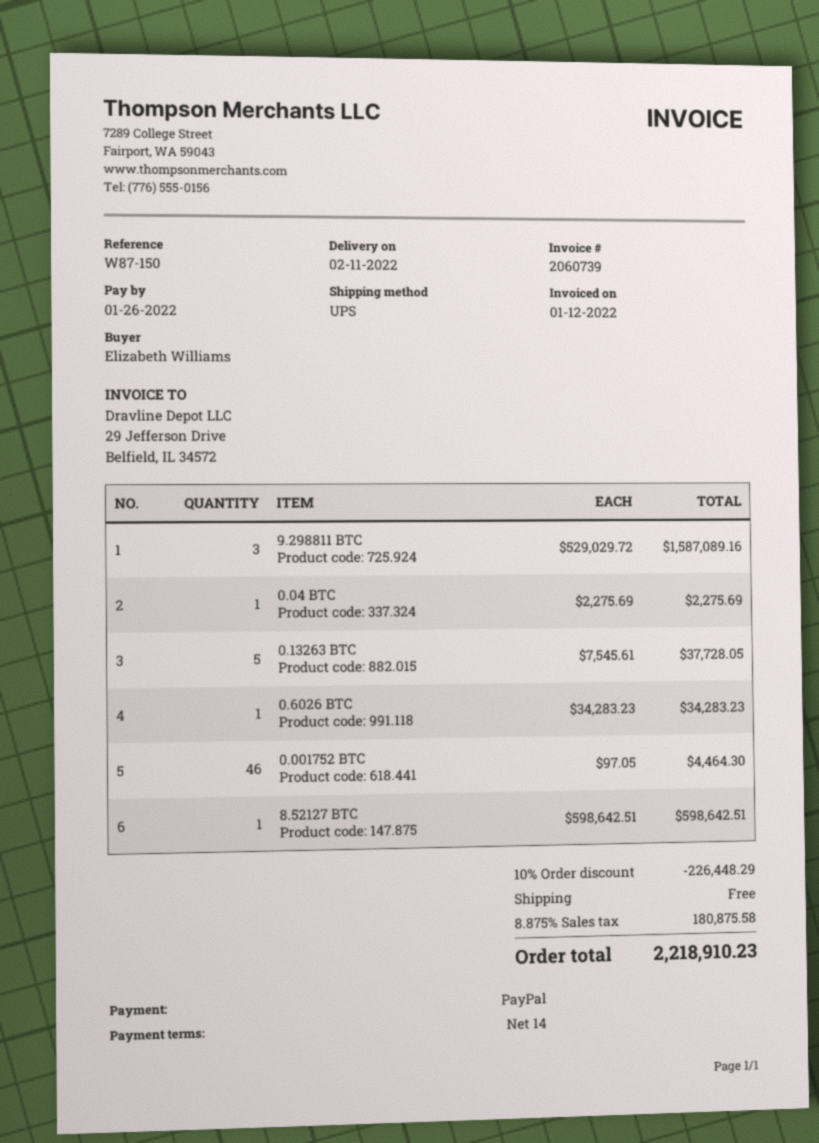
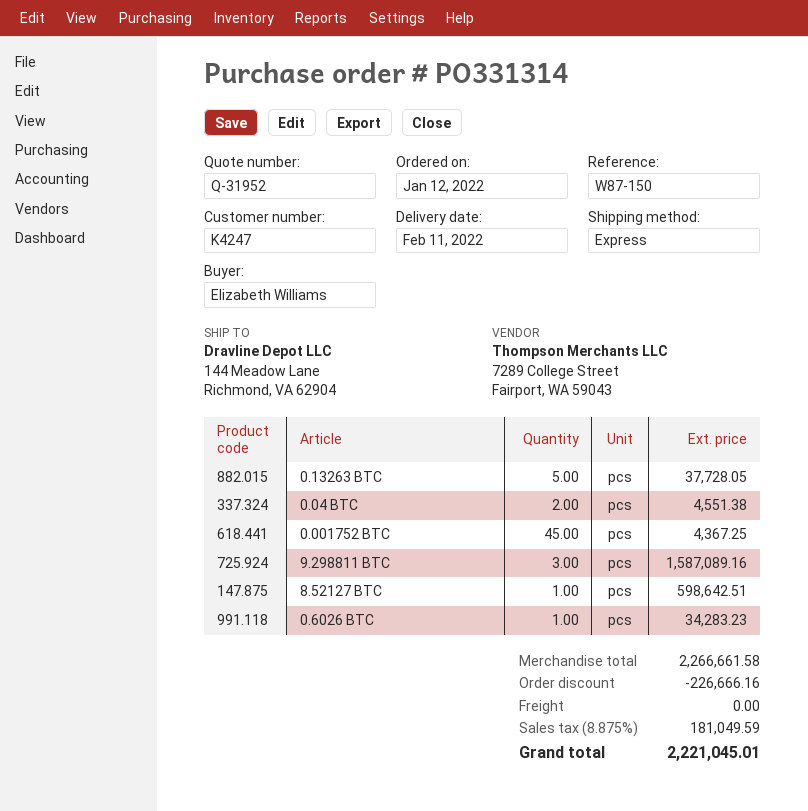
shipping method: UPS -> express
0.04 BTC: 1 for 2275.69 -> 2 for 4551.38
0.001752 BTC: 46 for 4464.30 -> 45 for 4367.25
discount: 226448.29 -> 226666.16
tax: 8.875% = 180875.58 -> 8.875% = 181049.59
total: 2218910.23 -> 2221045.01

